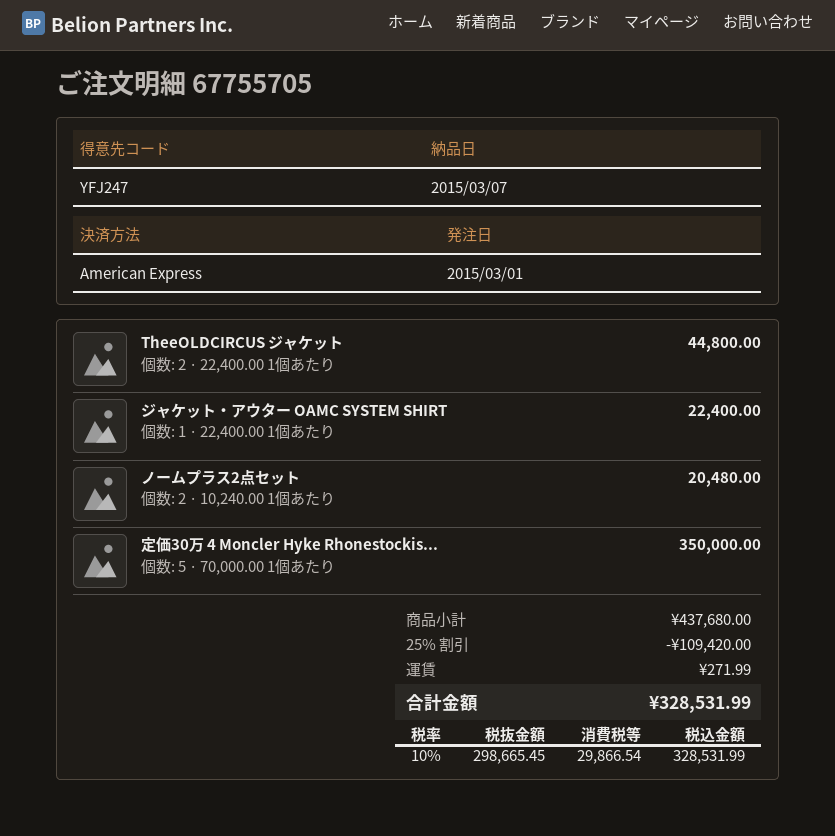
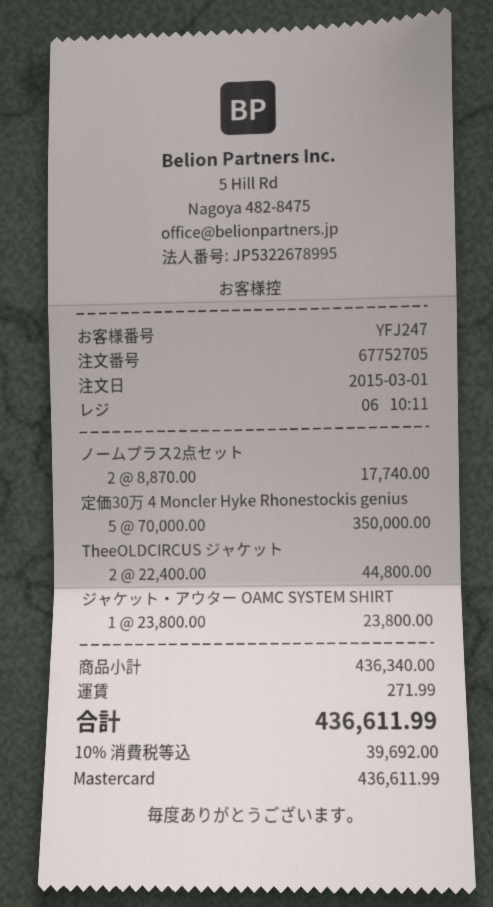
order number: 67755705 -> 67752705
payment method: American Express -> Mastercard
ジャケット・アウター OAMC SYSTEM SHIRT: 1 x 22400.00 = 22400.00 -> 1 x 23800.00 = 23800.00
ノームプラス2点セット: 2 x 10240.00 = 20480.00 -> 2 x 8870.00 = 17740.00
subtotal: 437680.00 -> 436340.00
discount: 25% = 109420.00 -> none
tax: 10% = 29866.54 -> 10% = 39692.00
total: 328531.99 -> 436611.99

